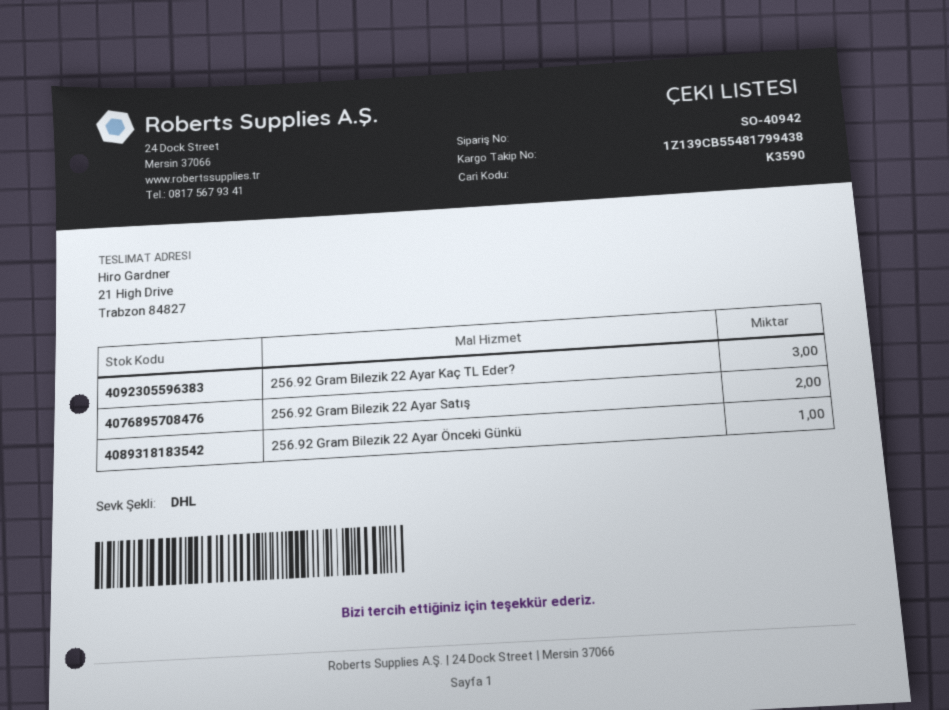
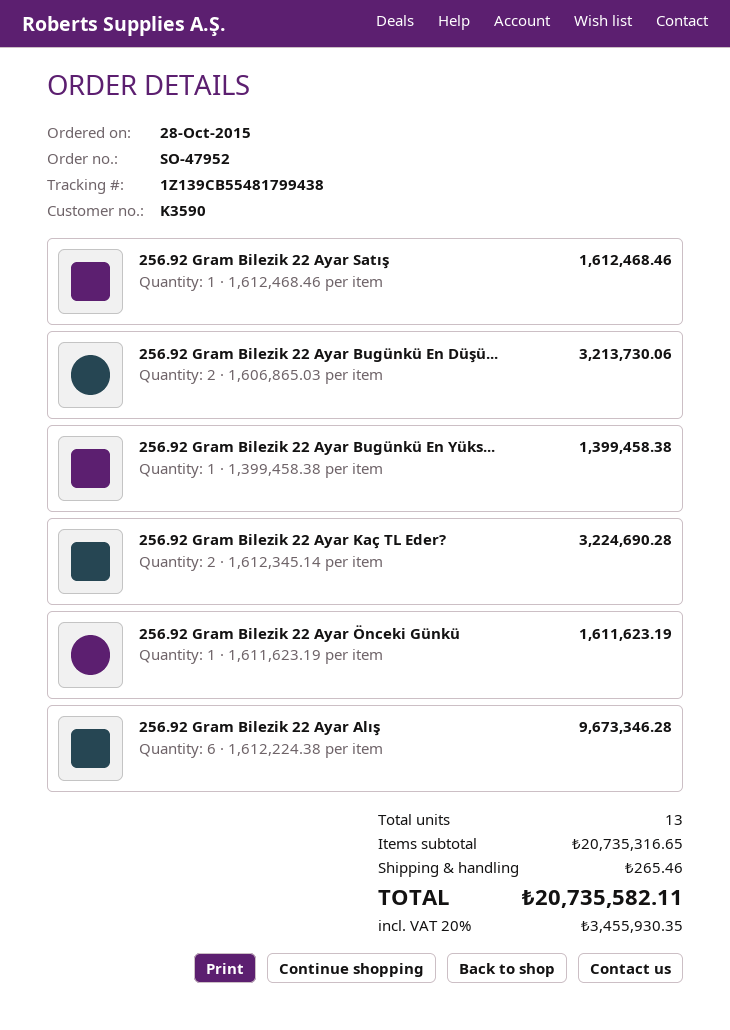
order number: SO-40942 -> SO-47952
256.92 Gram Bilezik 22 Ayar Kaç TL Eder?: 3 -> 2
256.92 Gram Bilezik 22 Ayar Satış: 2 -> 1
256.92 Gram Bilezik 22 Ayar Bugünkü En Düşü...: none -> 2
256.92 Gram Bilezik 22 Ayar Bugünkü En Yüks...: none -> 1
256.92 Gram Bilezik 22 Ayar Alış: none -> 6

